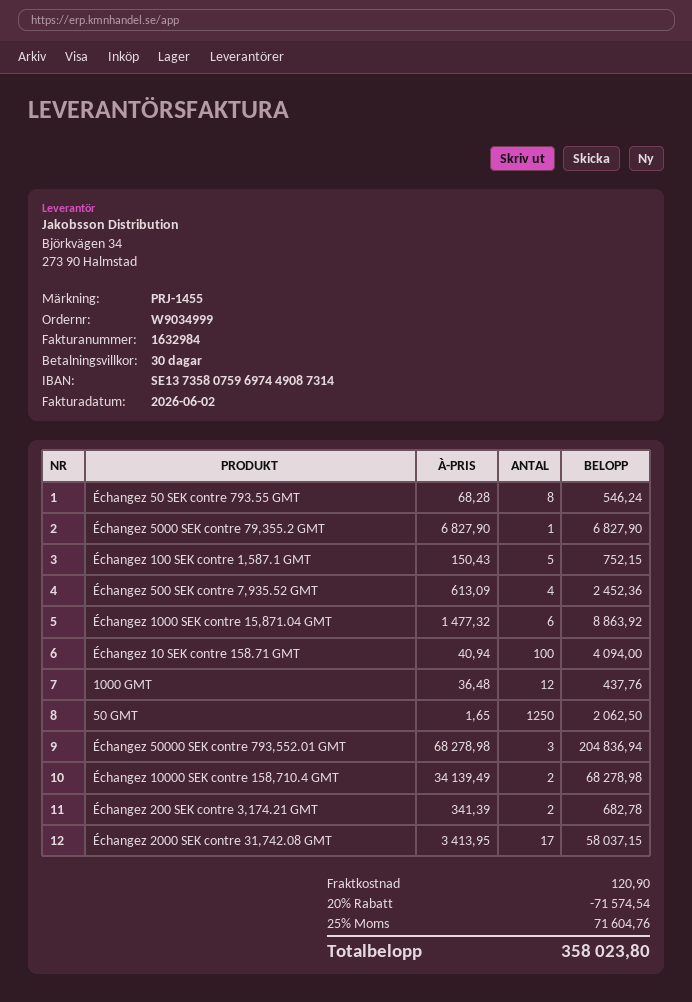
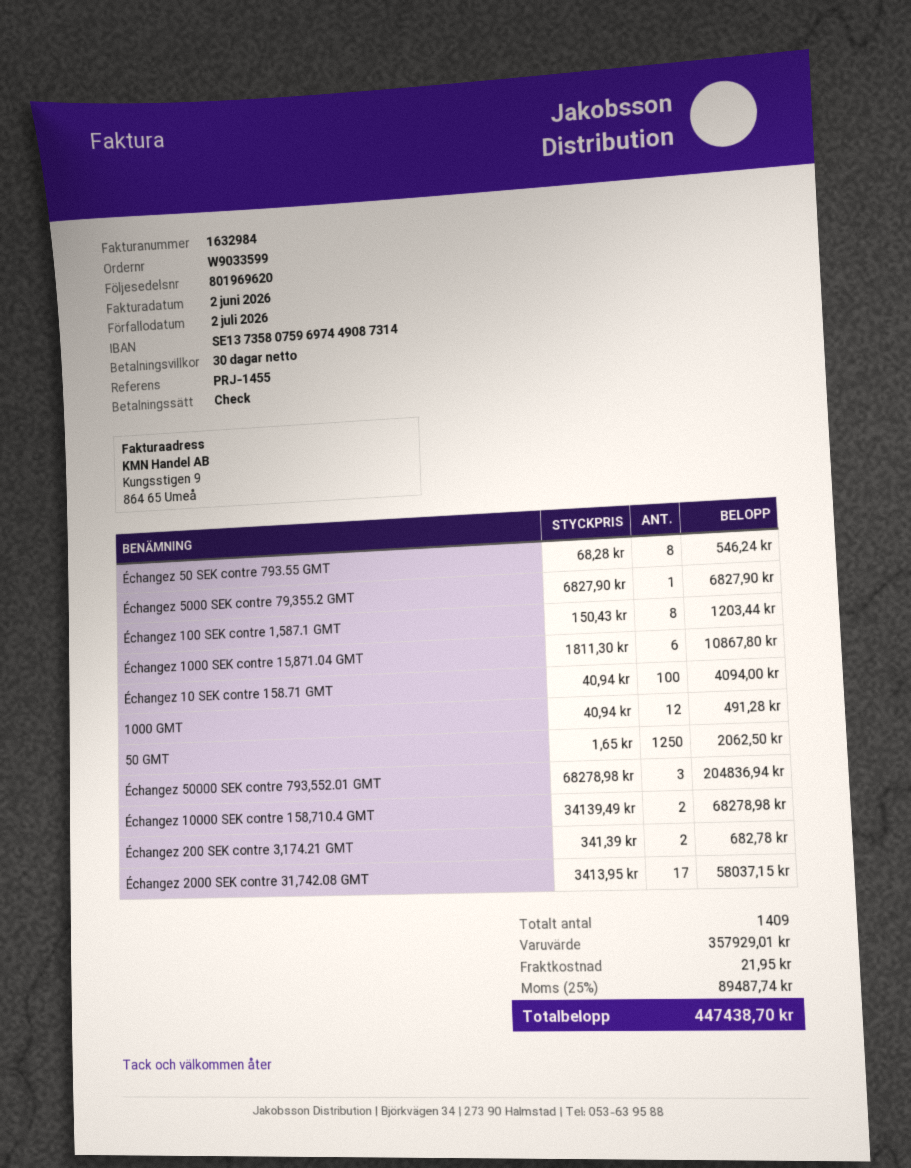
order number: W9034999 -> W9033599
Échangez 100 SEK contre 1,587.1 GMT: 5 x 150.43 = 752.15 -> 8 x 150.43 = 1203.44
Échangez 500 SEK contre 7,935.52 GMT: 4 x 613.09 = 2452.36 -> none
Échangez 1000 SEK contre 15,871.04 GMT: 6 x 1477.32 = 8863.92 -> 6 x 1811.30 = 10867.80
1000 GMT: 12 x 36.48 = 437.76 -> 12 x 40.94 = 491.28
discount: 20% = 71574.54 -> none
shipping: 120.90 -> 21.95
tax: 25% = 71604.76 -> 25% = 89487.74
total: 358023.80 -> 447438.70

